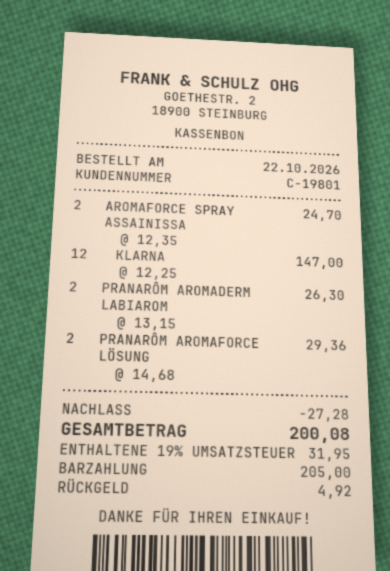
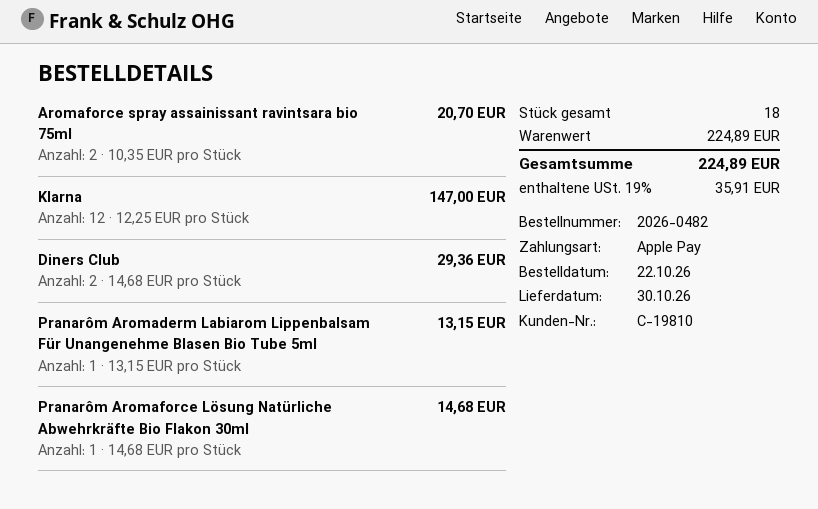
customer number: C-19801 -> C-19810
payment method: cash -> Apple Pay
AROMAFORCE SPRAY ASSAINISSA: 2 x 12.35 = 24.70 -> 2 x 10.35 = 20.70
PRANARÔM AROMADERM LABIAROM: 2 x 13.15 = 26.30 -> 1 x 13.15 = 13.15
PRANARÔM AROMAFORCE LÖSUNG: 2 x 14.68 = 29.36 -> 1 x 14.68 = 14.68
Diners Club: none -> 2 x 14.68 = 29.36
discount: 27.28 -> none
tax: 19% = 31.95 -> 19% = 35.91
total: 200.08 -> 224.89

